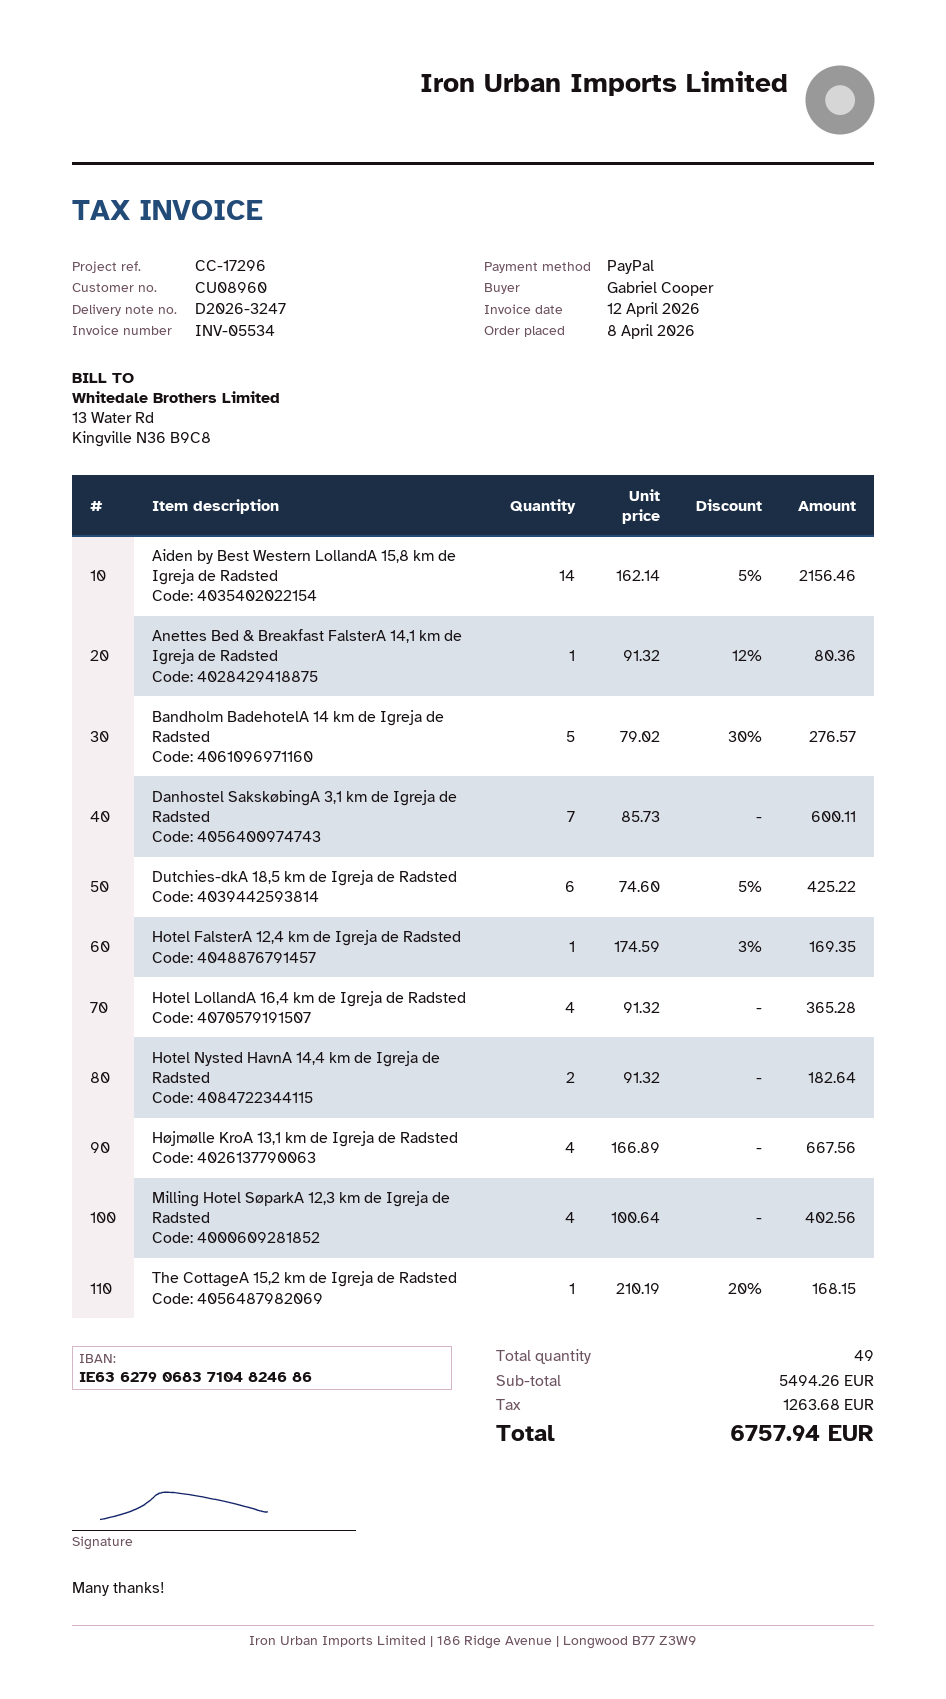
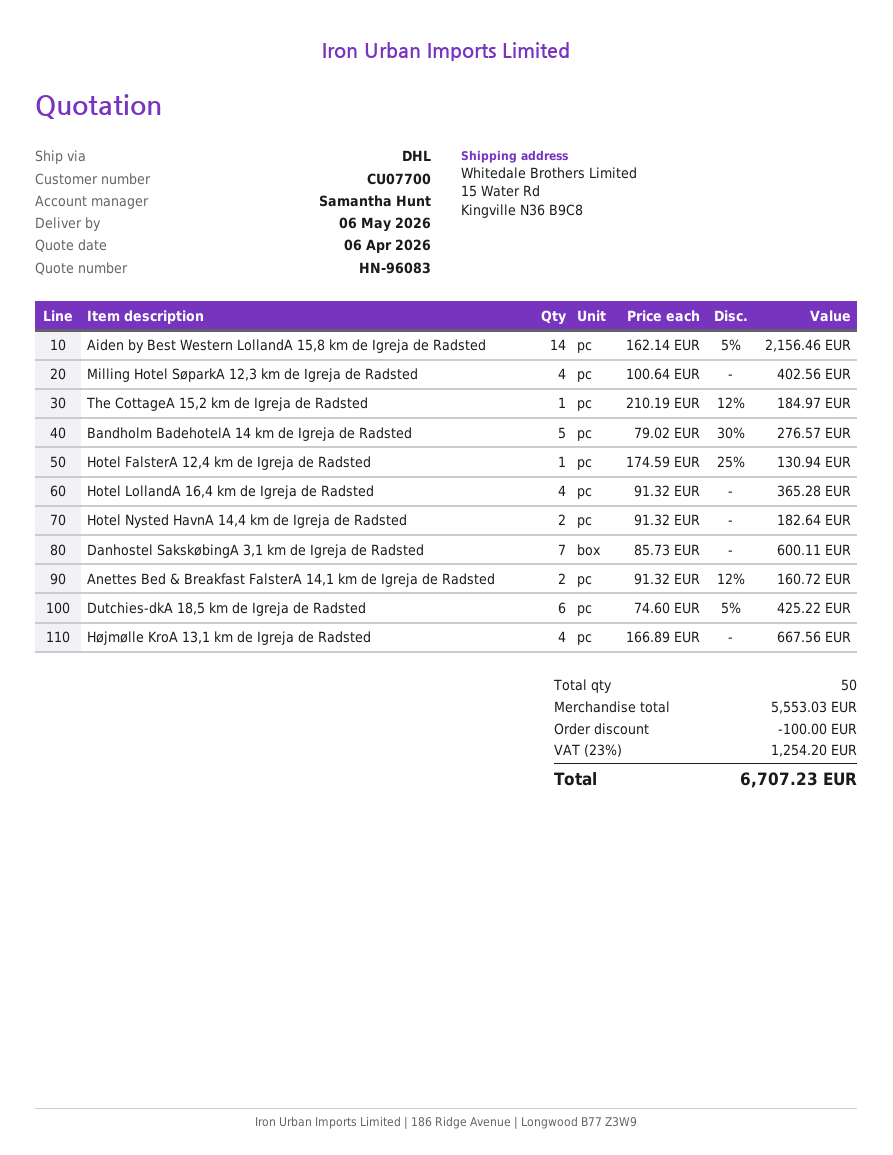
customer number: CU08960 -> CU07700
Anettes Bed & Breakfast FalsterA 14,1 km de Igreja de Radsted: 1 x 91.32 - 12% = 80.36 -> 2 x 91.32 - 12% = 160.72
Hotel FalsterA 12,4 km de Igreja de Radsted: 1 x 174.59 - 3% = 169.35 -> 1 x 174.59 - 25% = 130.94
The CottageA 15,2 km de Igreja de Radsted: 1 x 210.19 - 20% = 168.15 -> 1 x 210.19 - 12% = 184.97
total quantity: 49 -> 50
subtotal: 5494.26 -> 5553.03
discount: none -> 100.00
tax: 1263.68 -> 1254.20
total: 6757.94 -> 6707.23

